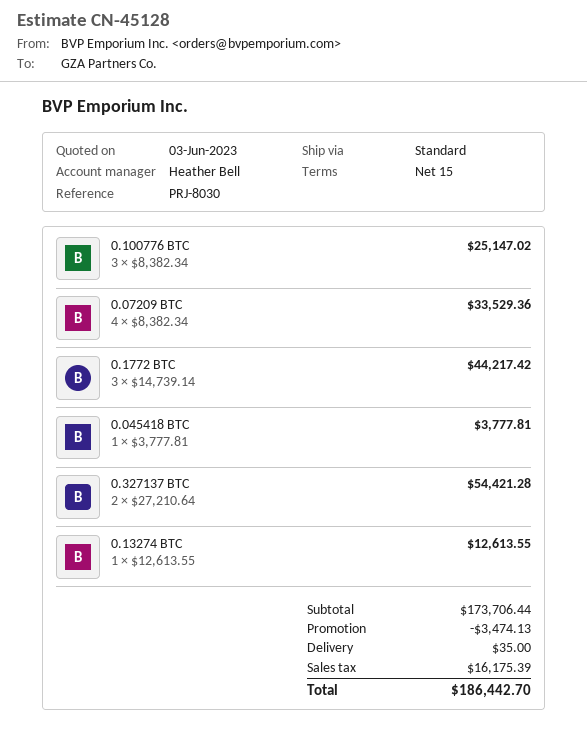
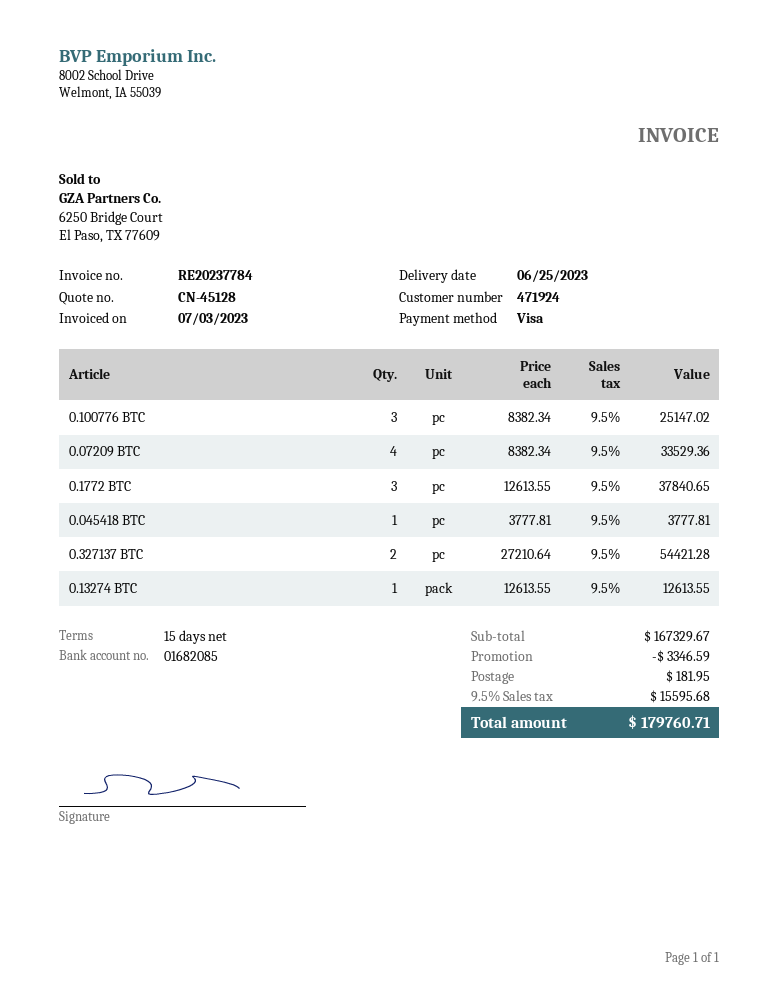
0.1772 BTC: 3 x 14739.14 = 44217.42 -> 3 x 12613.55 = 37840.65
subtotal: 173706.44 -> 167329.67
discount: 3474.13 -> 3346.59
shipping: 35.00 -> 181.95
tax: 16175.39 -> 15595.68
total: 186442.70 -> 179760.71

